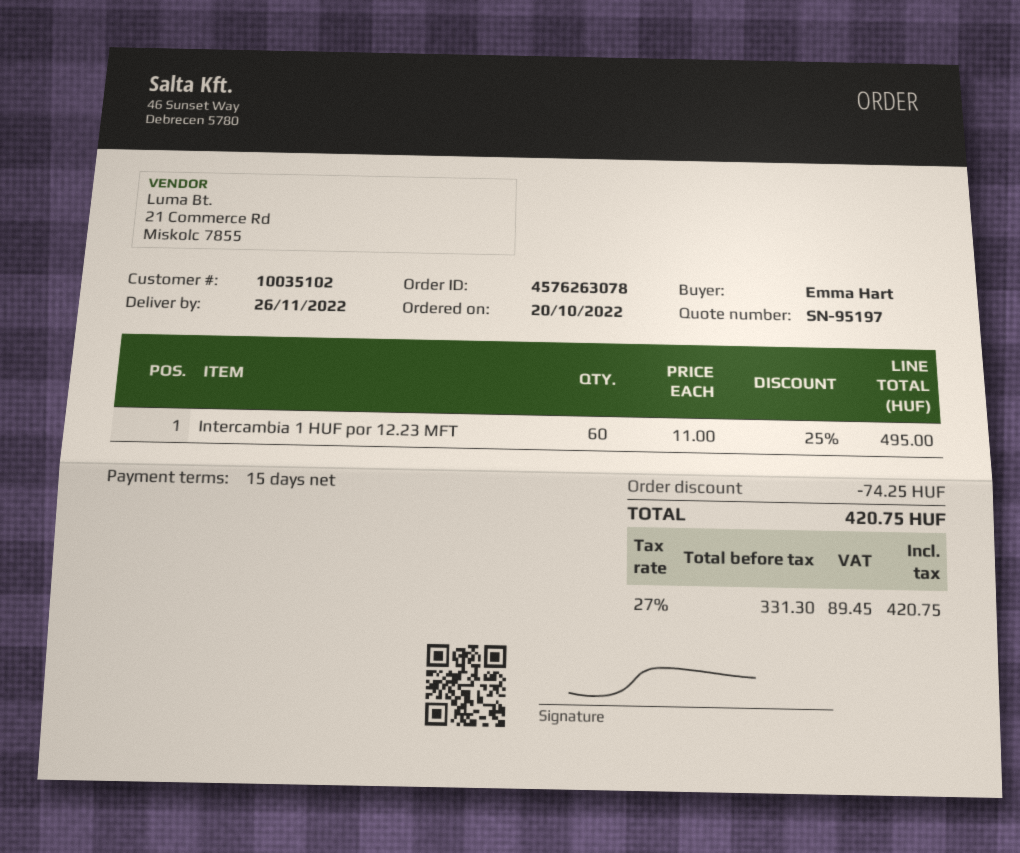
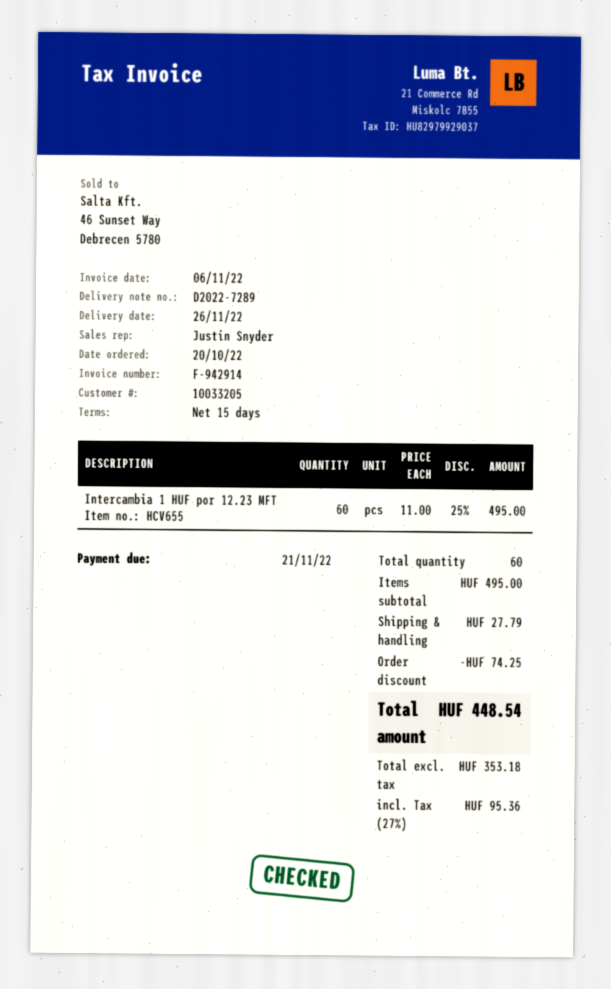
customer number: 10035102 -> 10033205
shipping: none -> 27.79
net: 331.30 -> 353.18
tax: 27% = 89.45 -> 27% = 95.36
total: 420.75 -> 448.54

